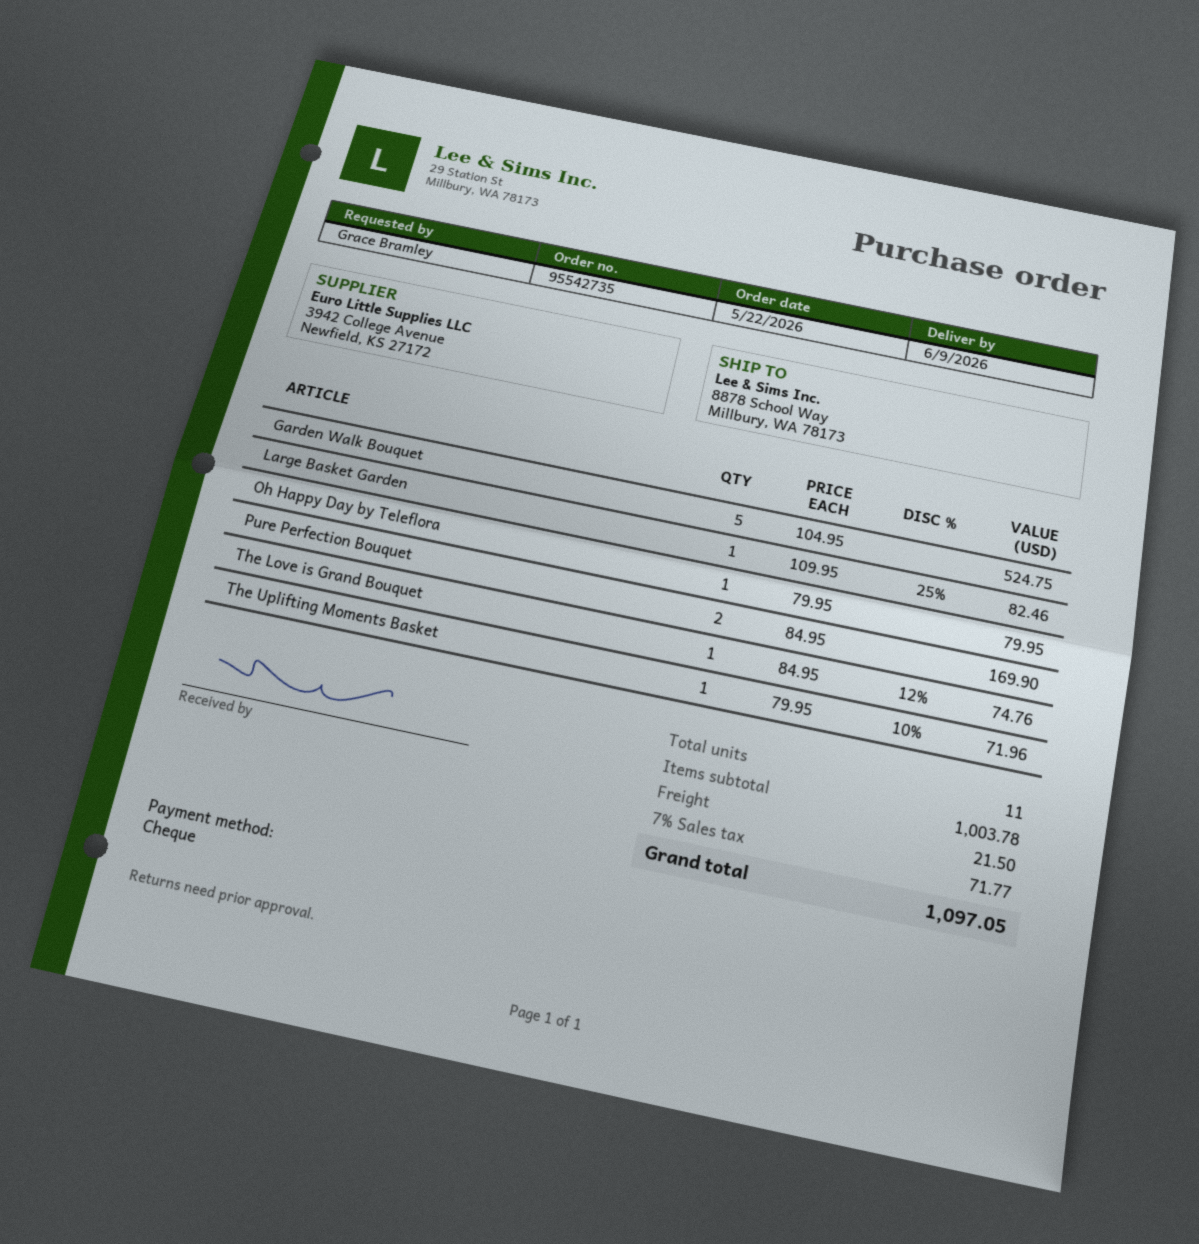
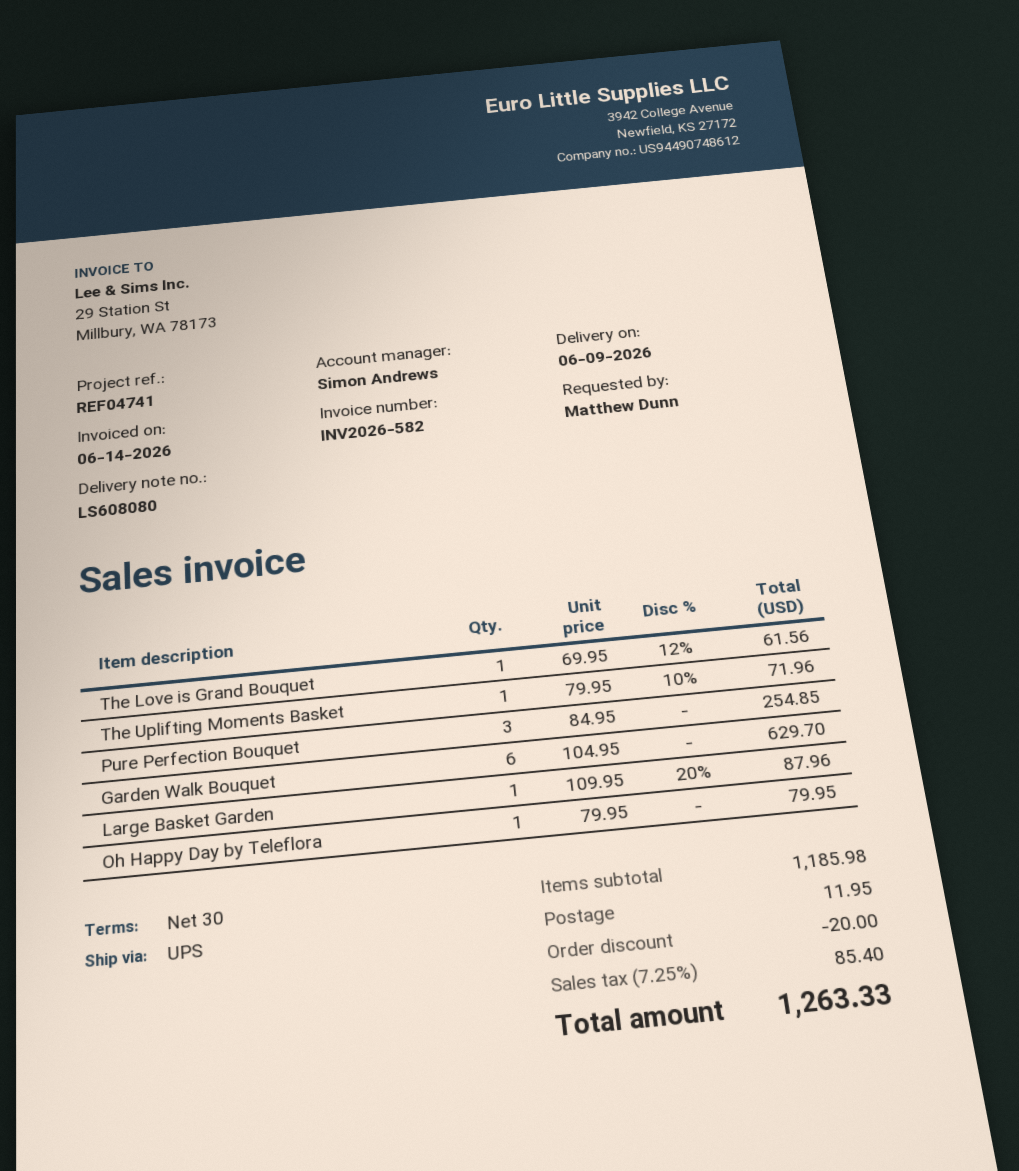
ordered by: Grace Bramley -> Matthew Dunn
Garden Walk Bouquet: 5 x 104.95 = 524.75 -> 6 x 104.95 = 629.70
Large Basket Garden: 1 x 109.95 - 25% = 82.46 -> 1 x 109.95 - 20% = 87.96
Pure Perfection Bouquet: 2 x 84.95 = 169.90 -> 3 x 84.95 = 254.85
The Love is Grand Bouquet: 1 x 84.95 - 12% = 74.76 -> 1 x 69.95 - 12% = 61.56
subtotal: 1003.78 -> 1185.98
discount: none -> 20.00
shipping: 21.50 -> 11.95
tax: 7% = 71.77 -> 7.25% = 85.40
total: 1097.05 -> 1263.33

